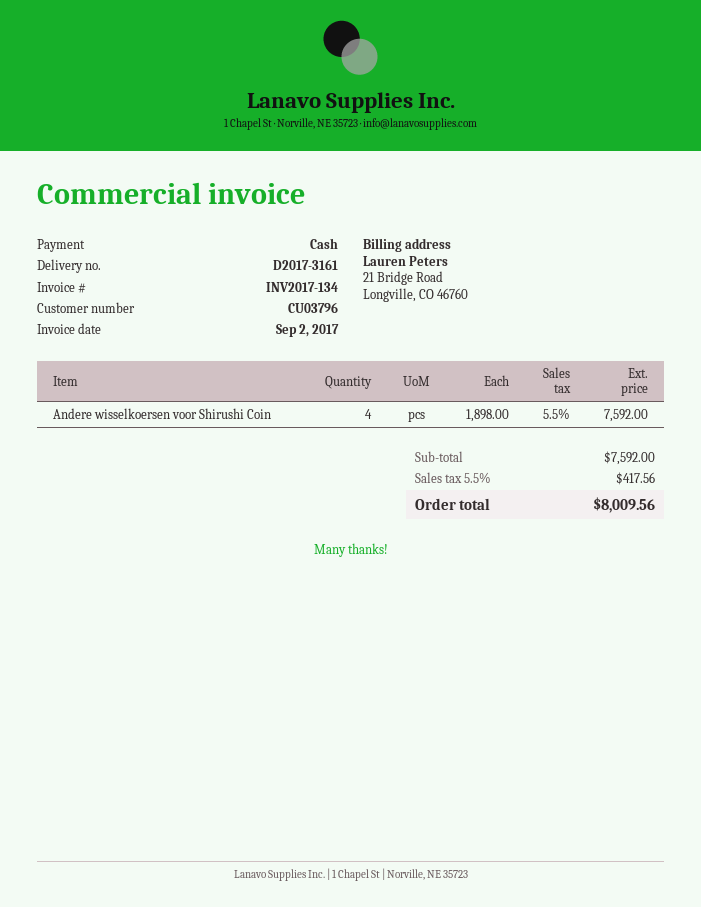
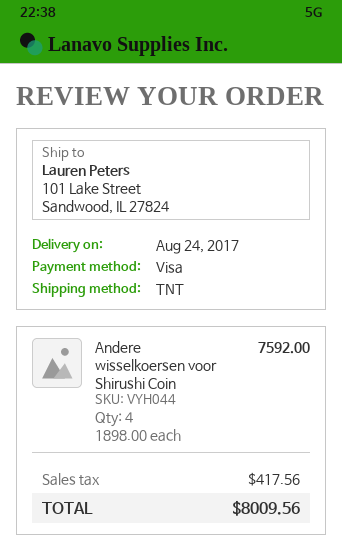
payment method: cash -> Visa

